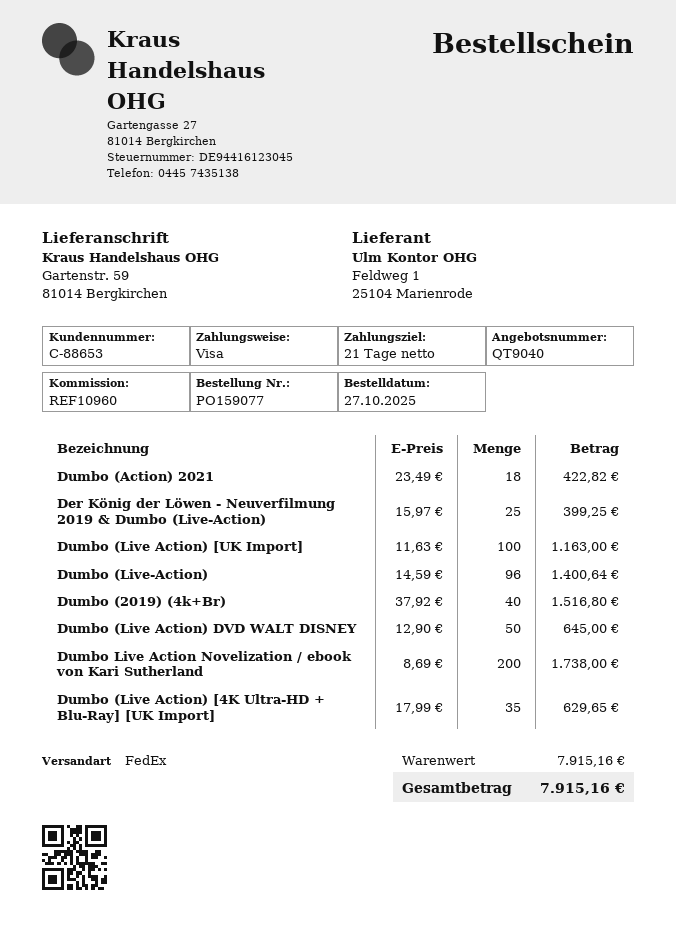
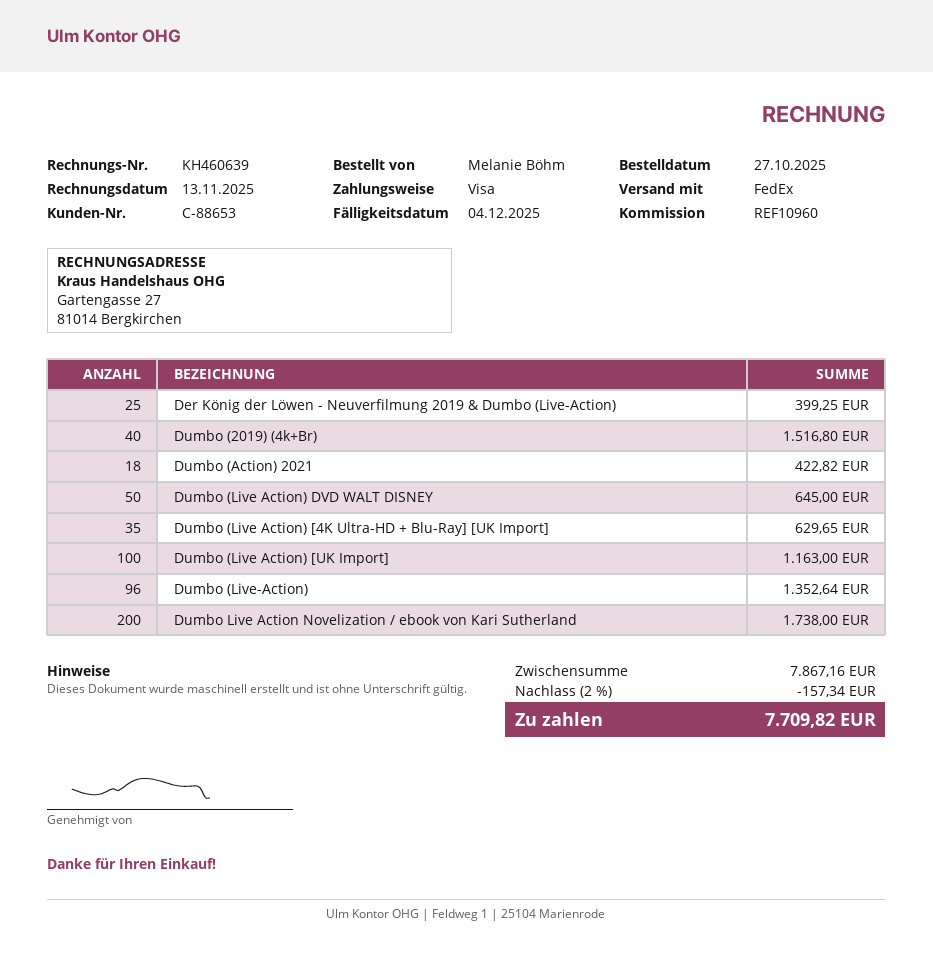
Dumbo (Live-Action): 96 for 1400.64 -> 96 for 1352.64
subtotal: 7915.16 -> 7867.16
discount: none -> 2% = 157.34
total: 7915.16 -> 7709.82

